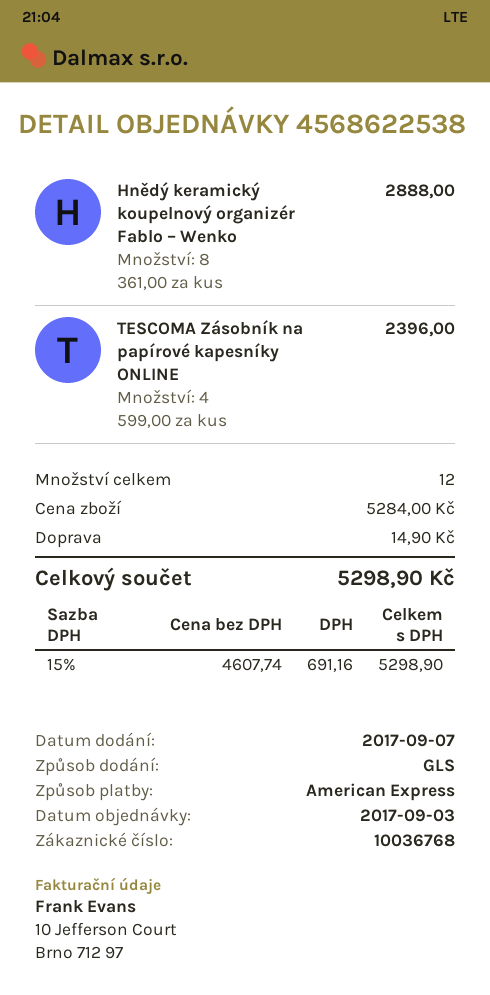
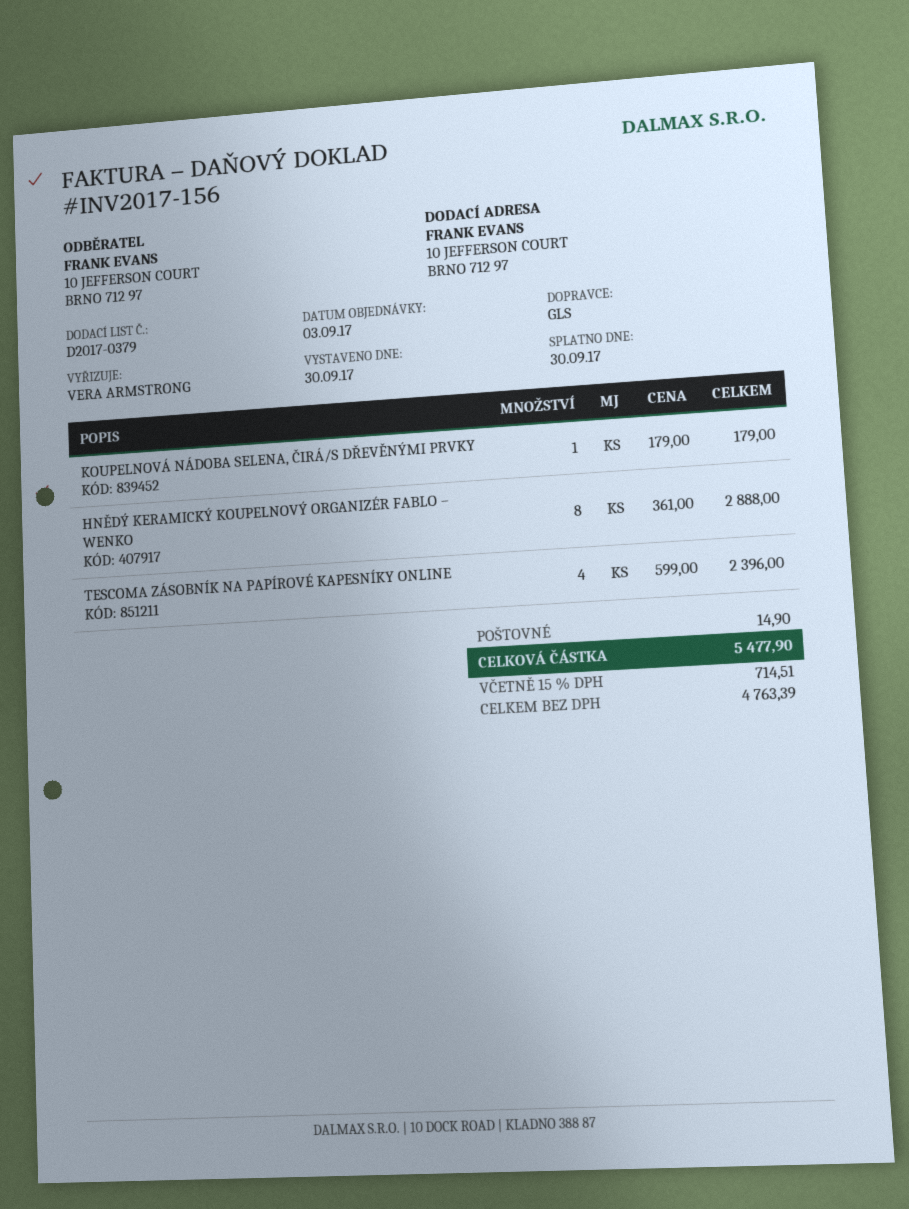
KOUPELNOVÁ NÁDOBA SELENA, ČIRÁ/S DŘEVĚNÝMI PRVKY: none -> 1 x 179.00 = 179.00
net: 4607.74 -> 4763.39
tax: 15% = 691.16 -> 15% = 714.51
total: 5298.90 -> 5477.90

